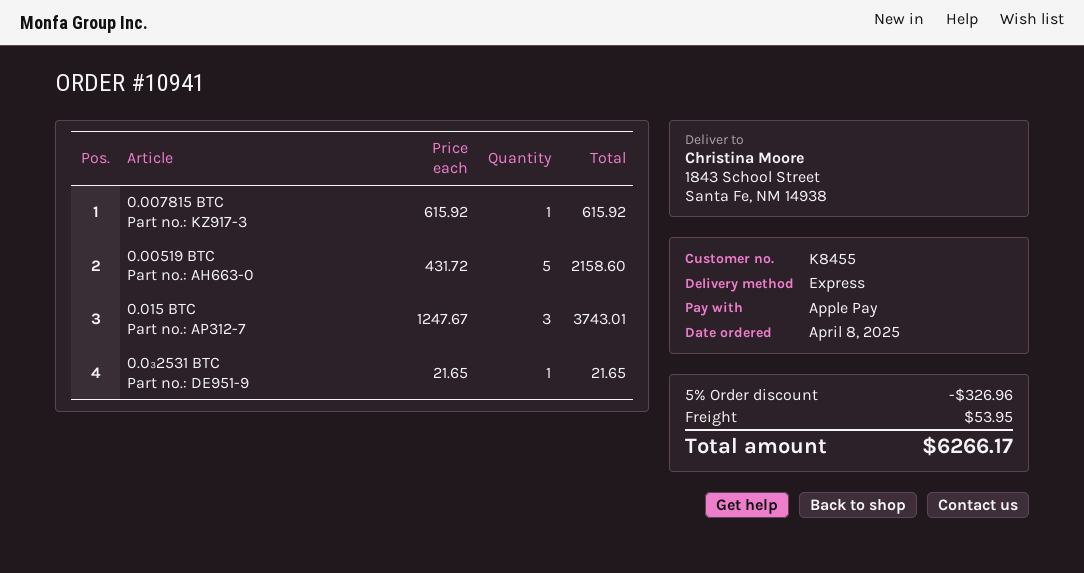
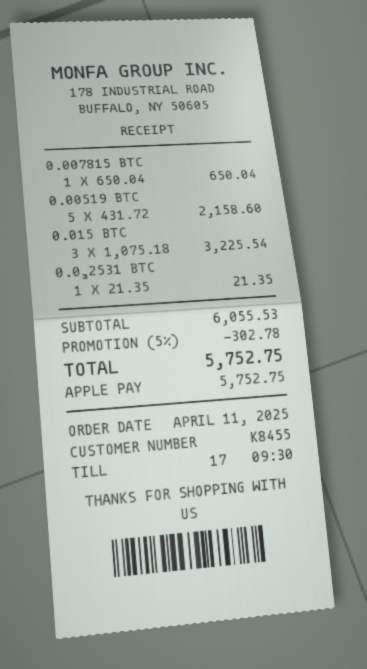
order date: 2025-04-08 -> 2025-04-11
0.007815 BTC: 1 x 615.92 = 615.92 -> 1 x 650.04 = 650.04
0.015 BTC: 3 x 1247.67 = 3743.01 -> 3 x 1075.18 = 3225.54
0.0₃2531 BTC: 1 x 21.65 = 21.65 -> 1 x 21.35 = 21.35
discount: 5% = 326.96 -> 5% = 302.78
shipping: 53.95 -> none
total: 6266.17 -> 5752.75

